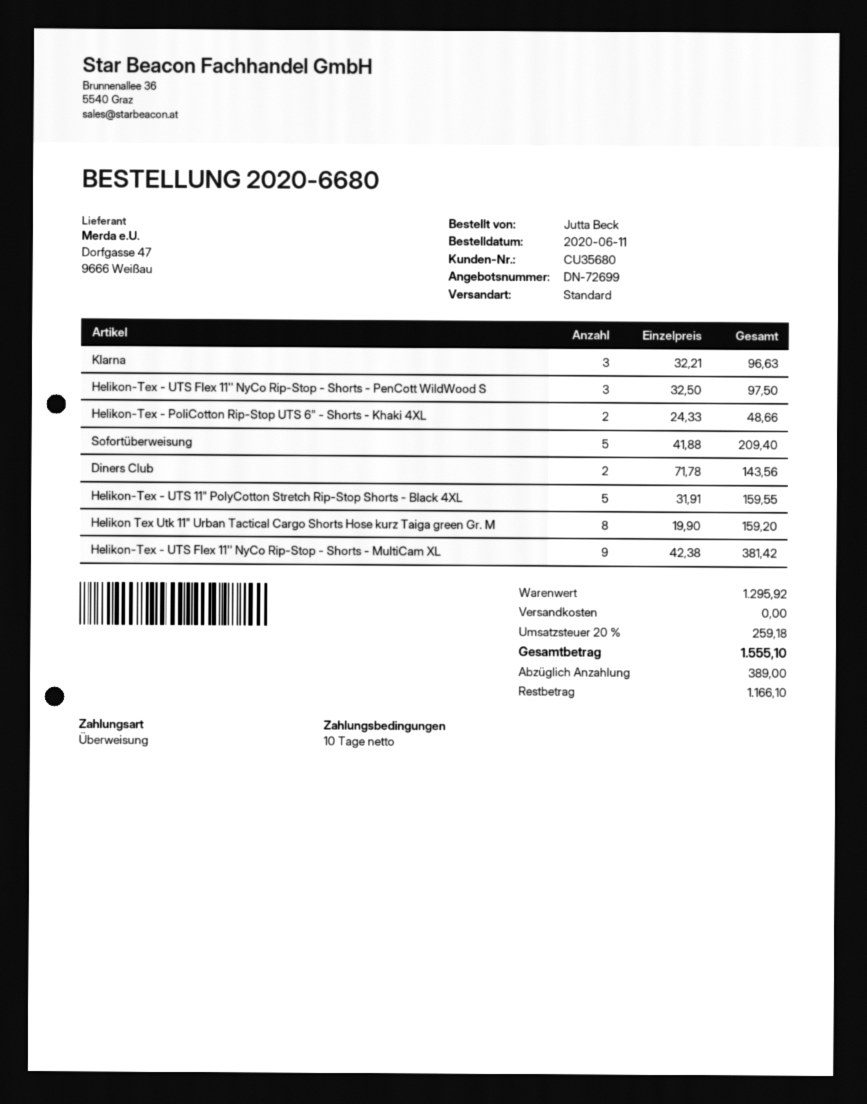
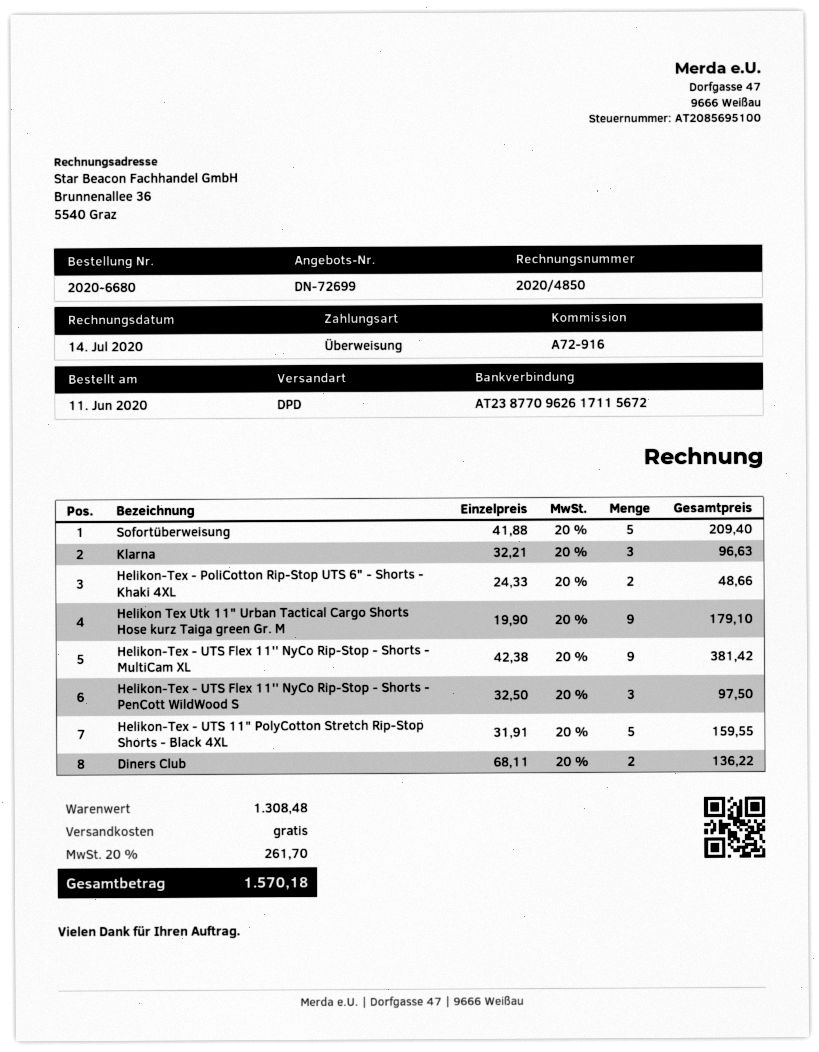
shipping method: standard -> DPD
Diners Club: 2 x 71.78 = 143.56 -> 2 x 68.11 = 136.22
Helikon Tex Utk 11" Urban Tactical Cargo Shorts Hose kurz Taiga green Gr. M: 8 x 19.90 = 159.20 -> 9 x 19.90 = 179.10
subtotal: 1295.92 -> 1308.48
tax: 20% = 259.18 -> 20% = 261.70
total: 1555.10 -> 1570.18

